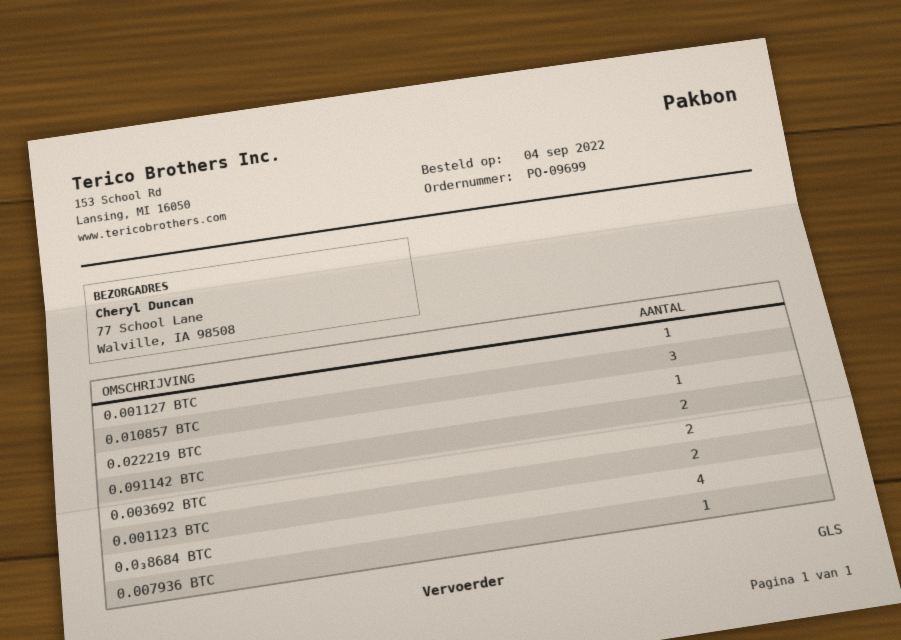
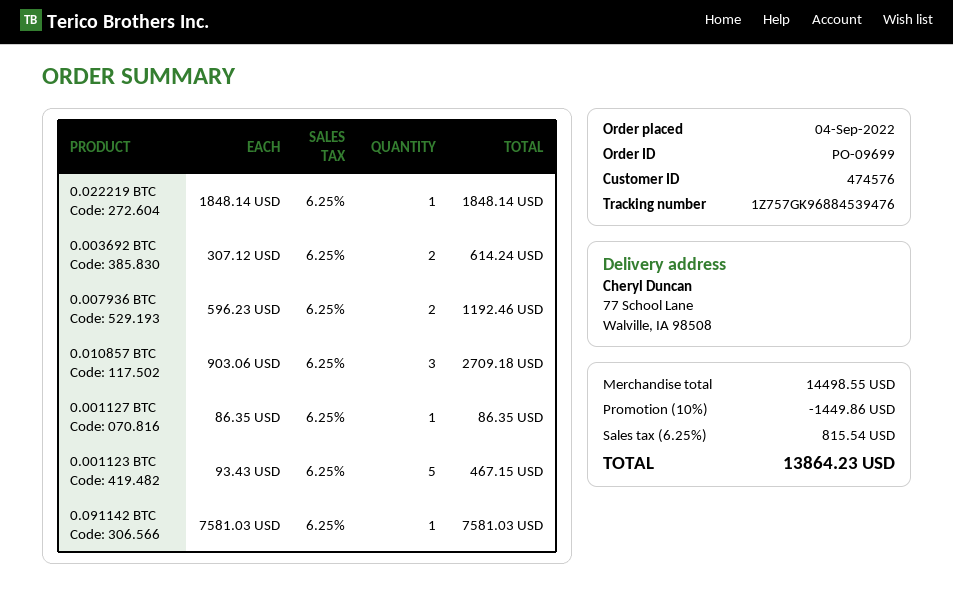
0.091142 BTC: 2 -> 1
0.001123 BTC: 2 -> 5
0.0₃8684 BTC: 4 -> none
0.007936 BTC: 1 -> 2

